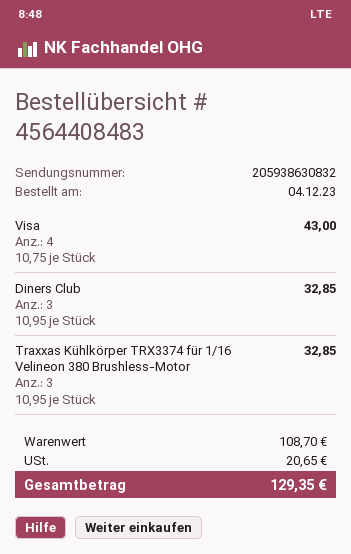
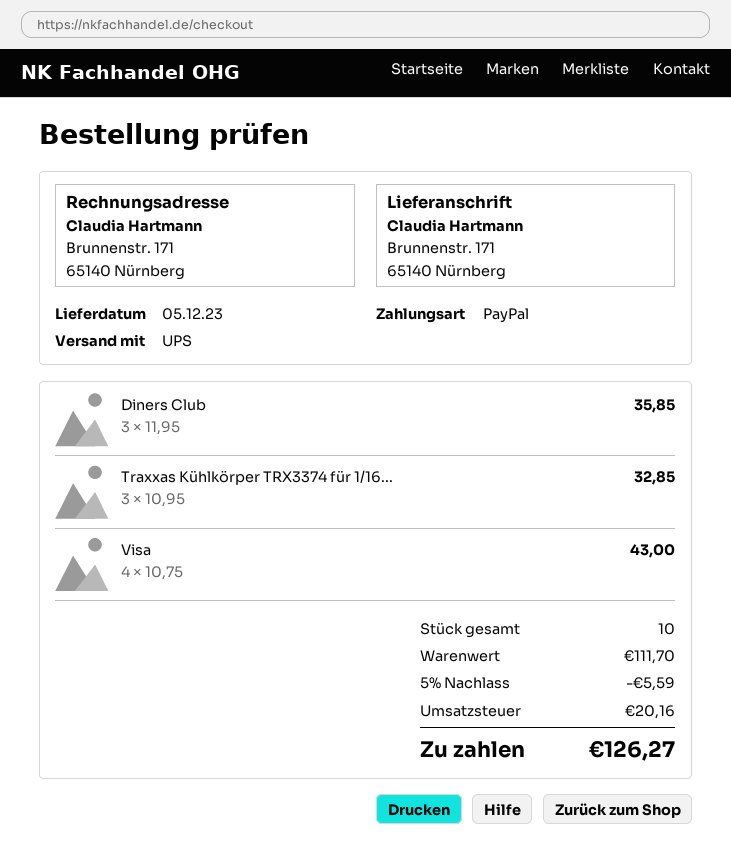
Diners Club: 3 x 10.95 = 32.85 -> 3 x 11.95 = 35.85
subtotal: 108.70 -> 111.70
discount: none -> 5% = 5.59
tax: 20.65 -> 20.16
total: 129.35 -> 126.27

